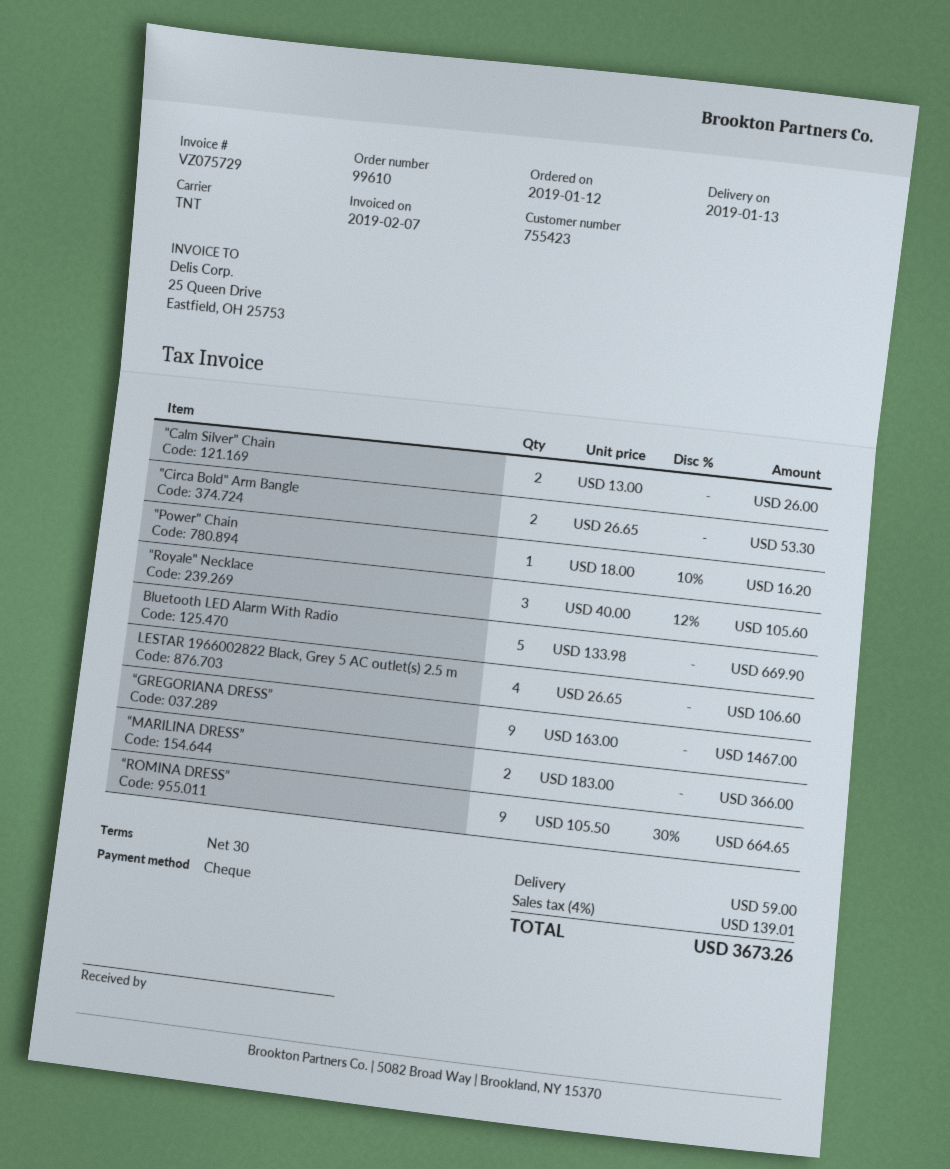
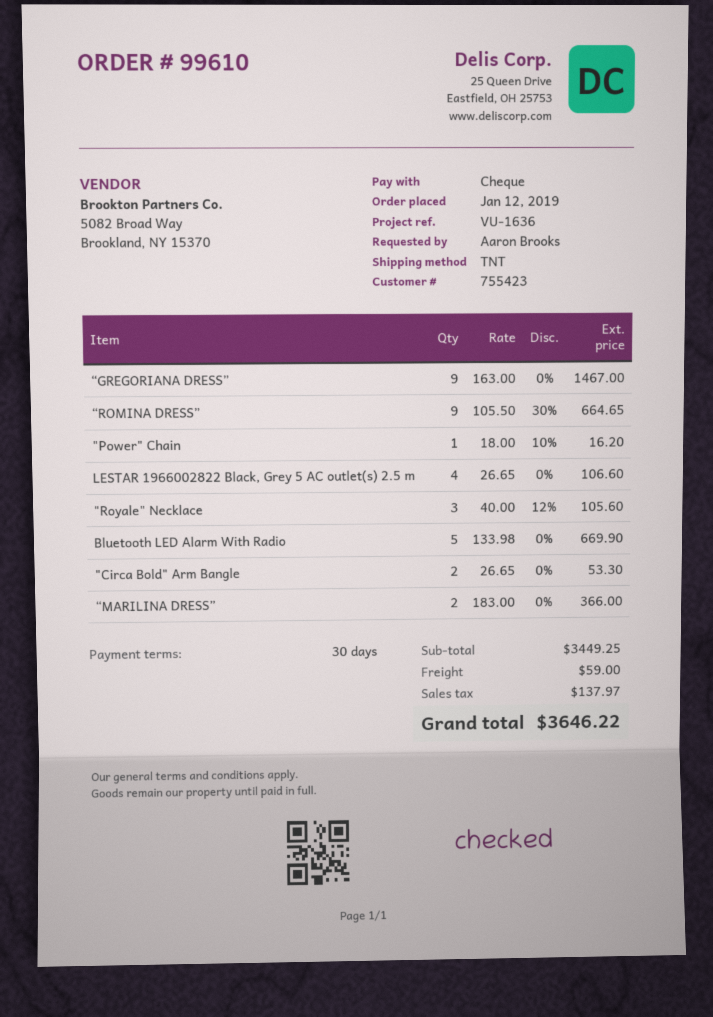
"Calm Silver" Chain: 2 x 13.00 = 26.00 -> none
tax: 139.01 -> 137.97
total: 3673.26 -> 3646.22

